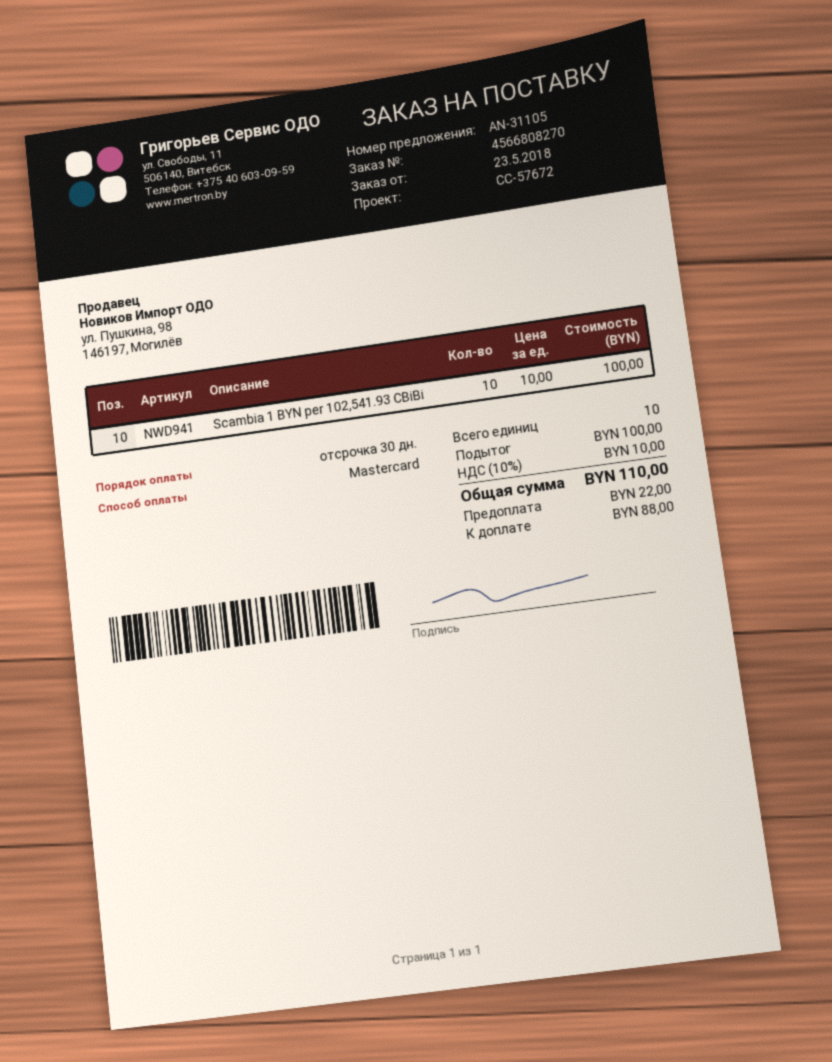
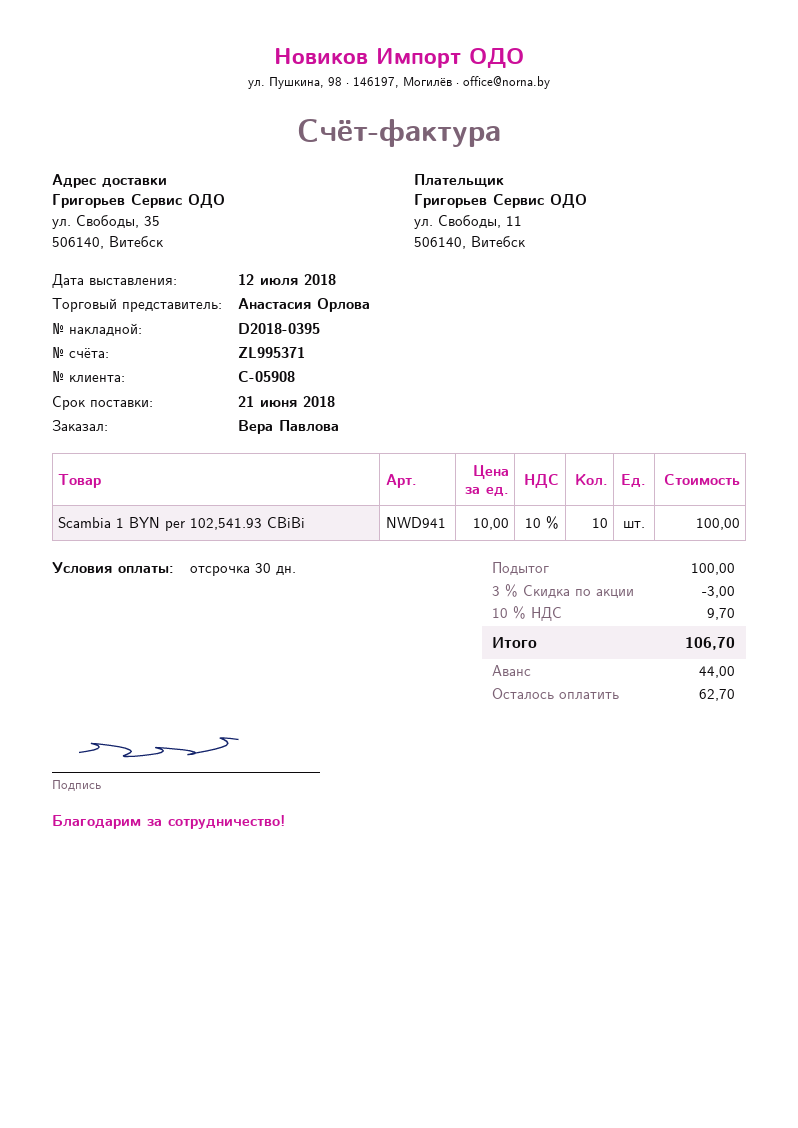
discount: none -> 3% = 3.00
tax: 10% = 10.00 -> 10% = 9.70
total: 110.00 -> 106.70
deposit: 22.00 -> 44.00
balance: 88.00 -> 62.70

